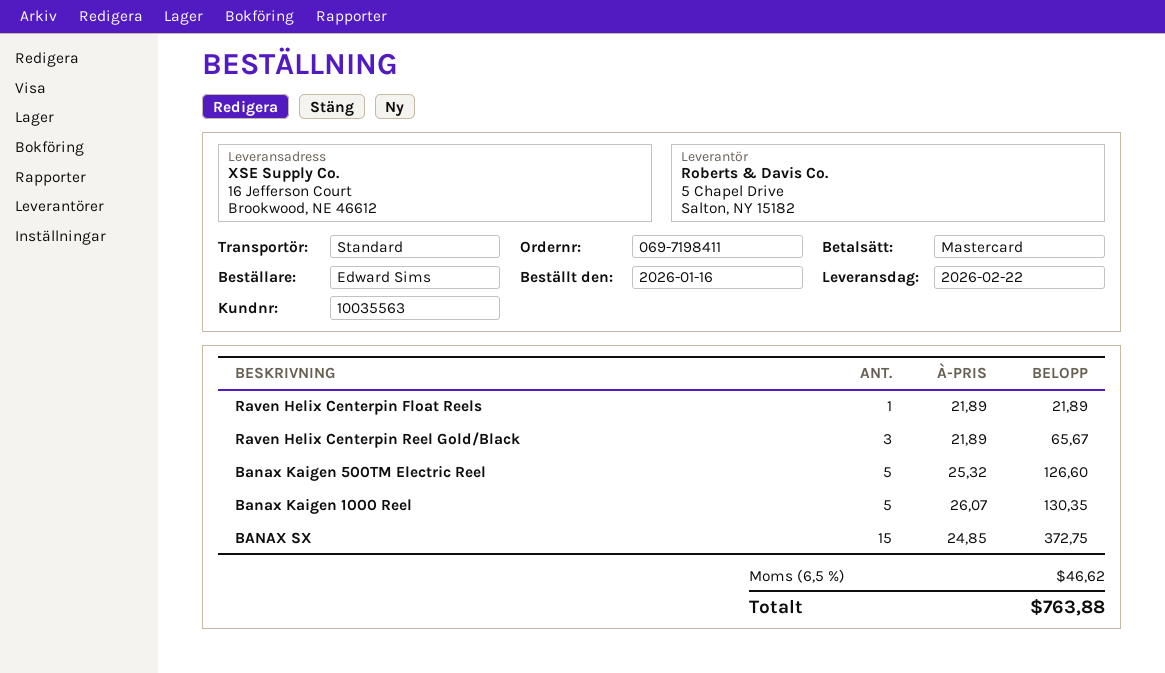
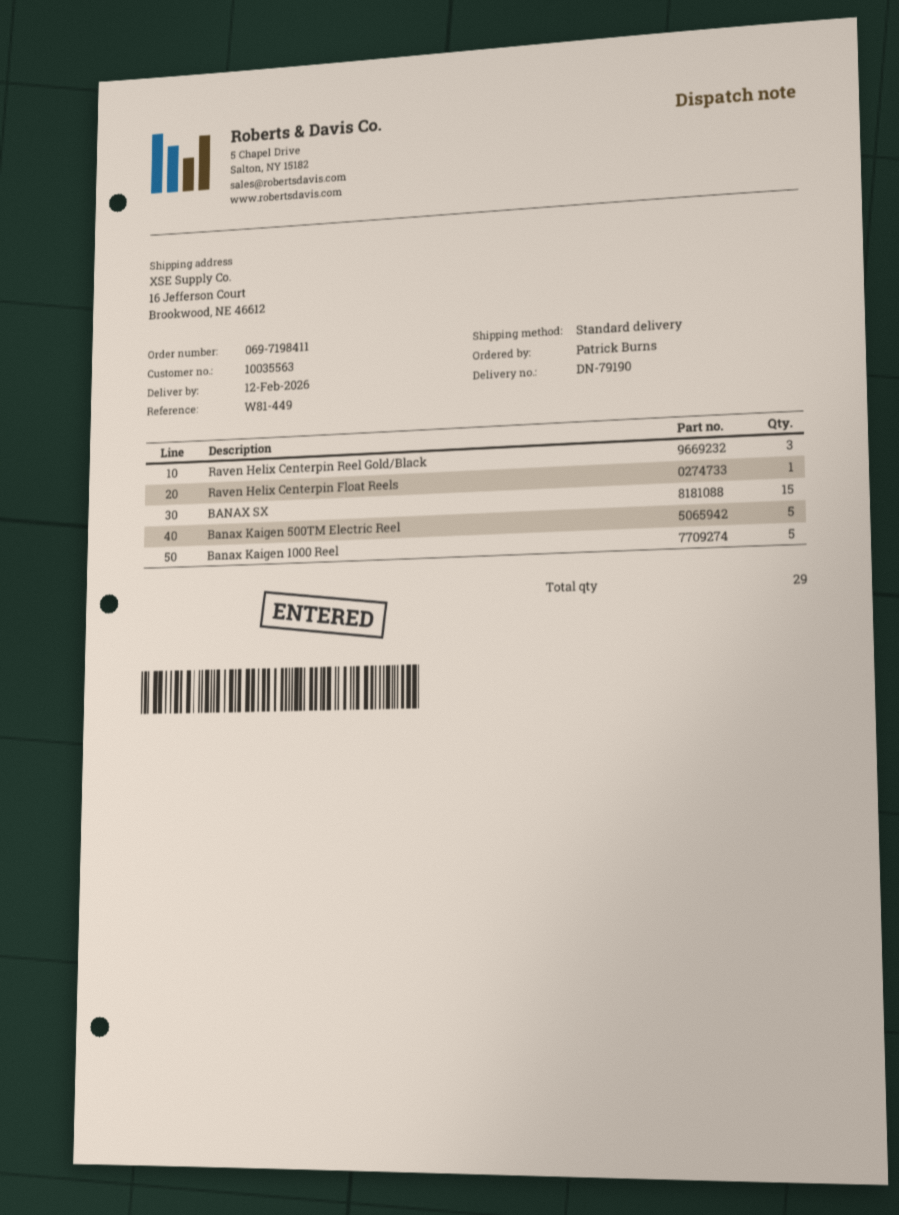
delivery date: 2026-02-22 -> 2026-02-12
ordered by: Edward Sims -> Patrick Burns

